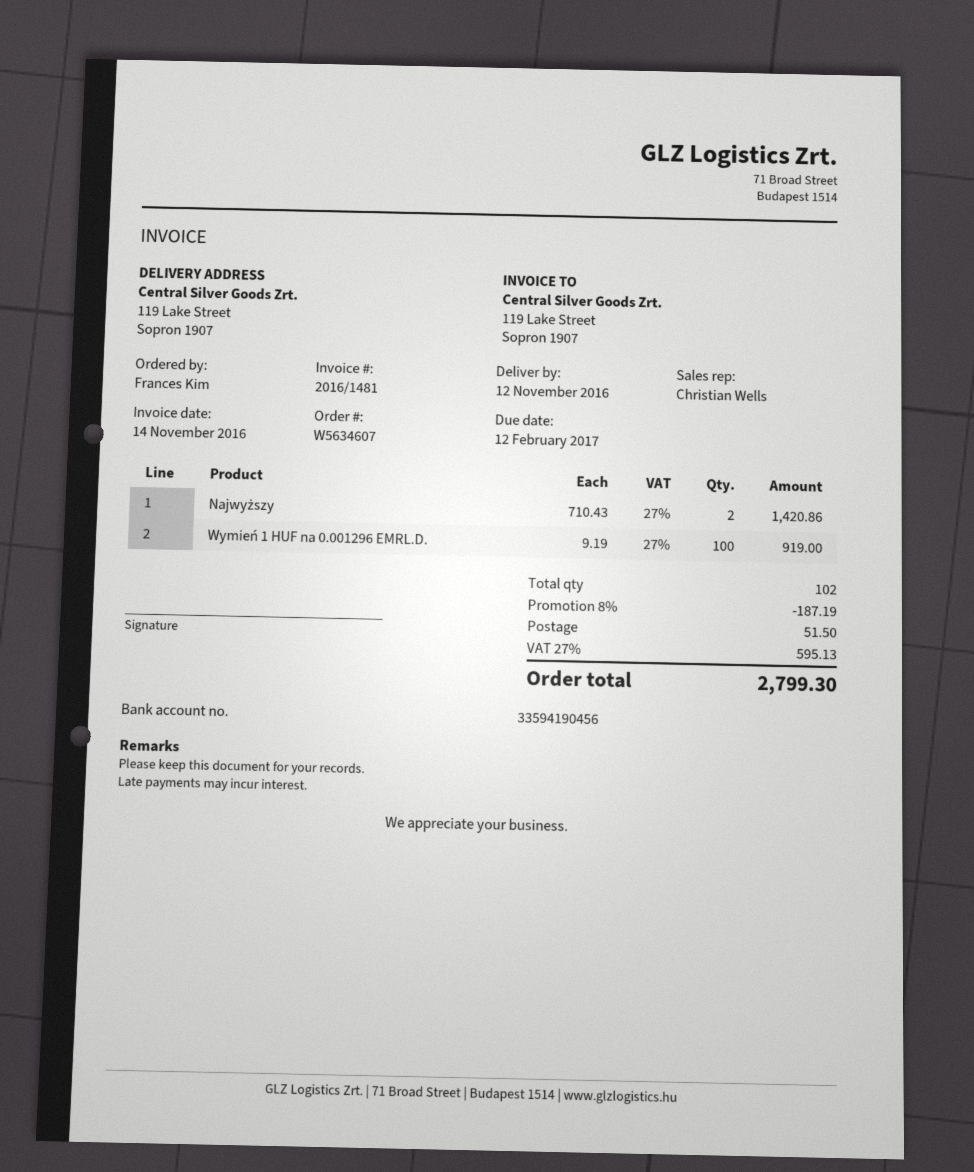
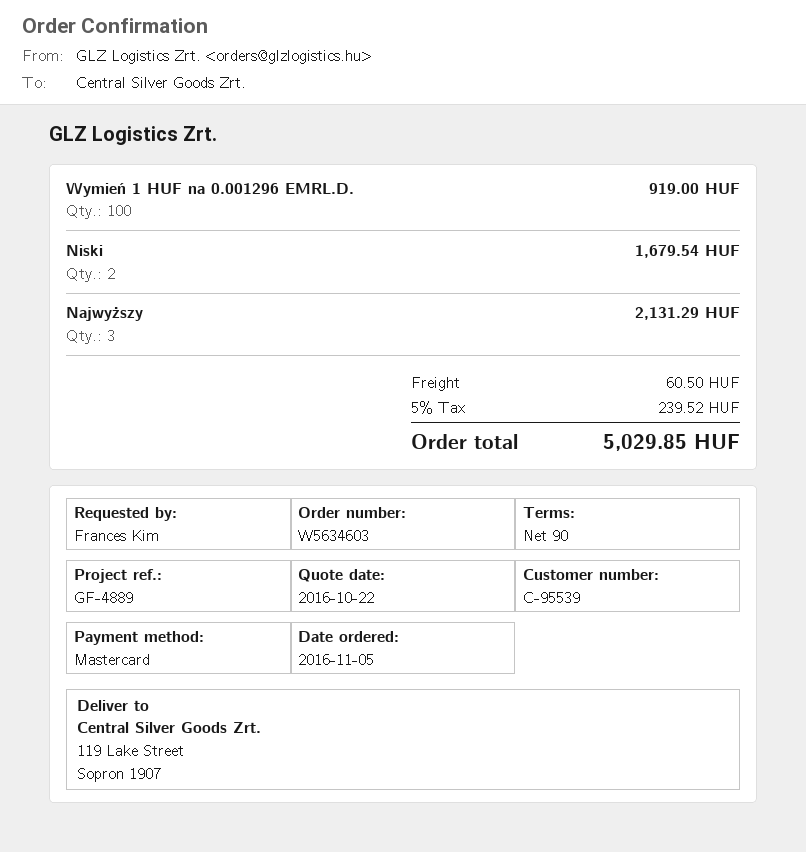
order number: W5634607 -> W5634603
Najwyższy: 2 for 1420.86 -> 3 for 2131.29
Niski: none -> 2 for 1679.54
discount: 8% = 187.19 -> none
shipping: 51.50 -> 60.50
tax: 27% = 595.13 -> 5% = 239.52
total: 2799.30 -> 5029.85

